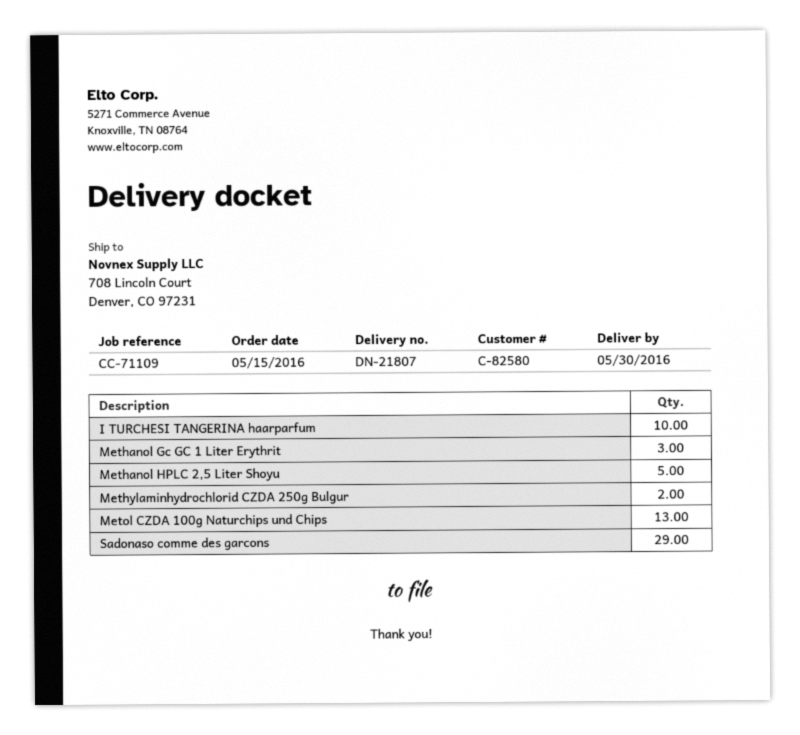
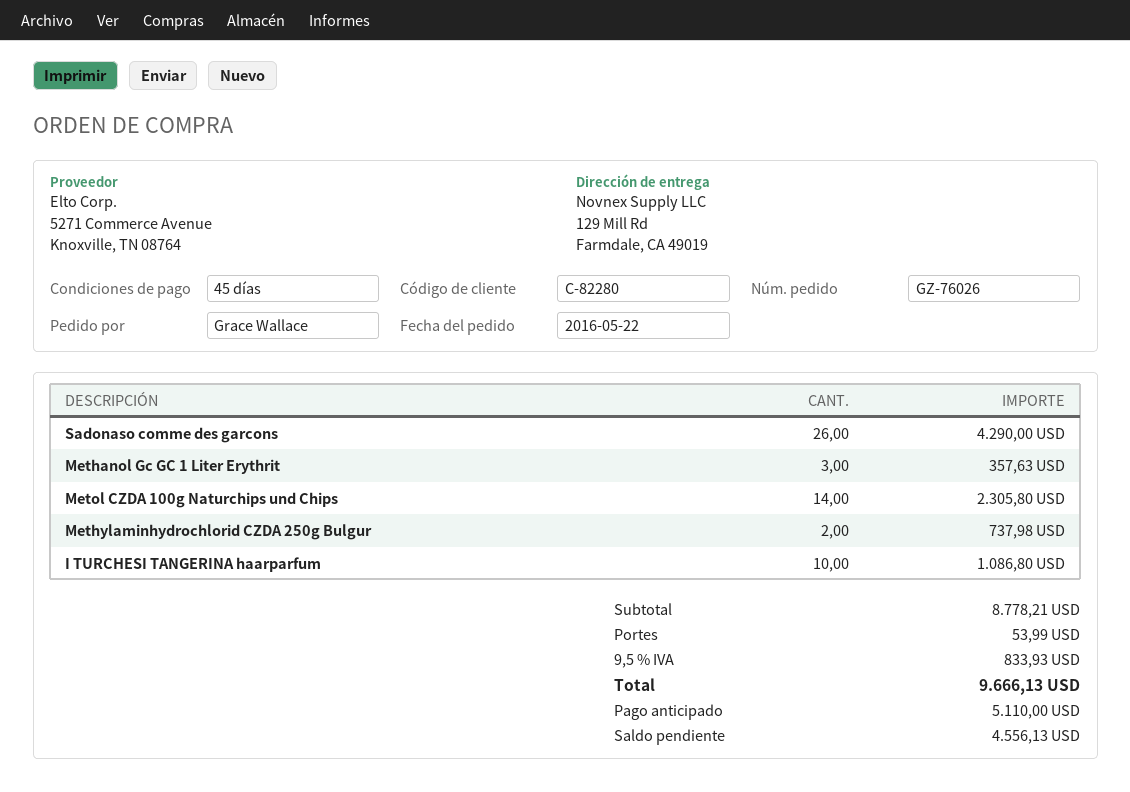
order date: 2016-05-15 -> 2016-05-22
customer number: C-82580 -> C-82280
ship to: 708 Lincoln Court, Denver, CO 97231 -> 129 Mill Rd, Farmdale, CA 49019
Methanol HPLC 2,5 Liter Shoyu: 5 -> none
Metol CZDA 100g Naturchips und Chips: 13 -> 14
Sadonaso comme des garcons: 29 -> 26

